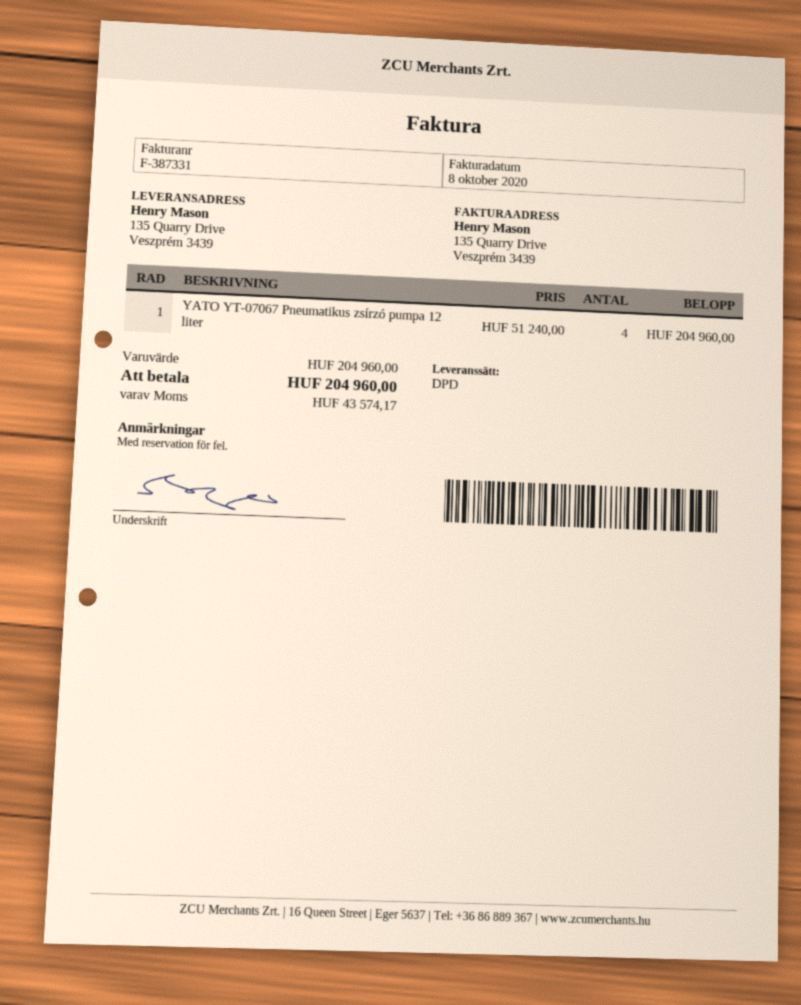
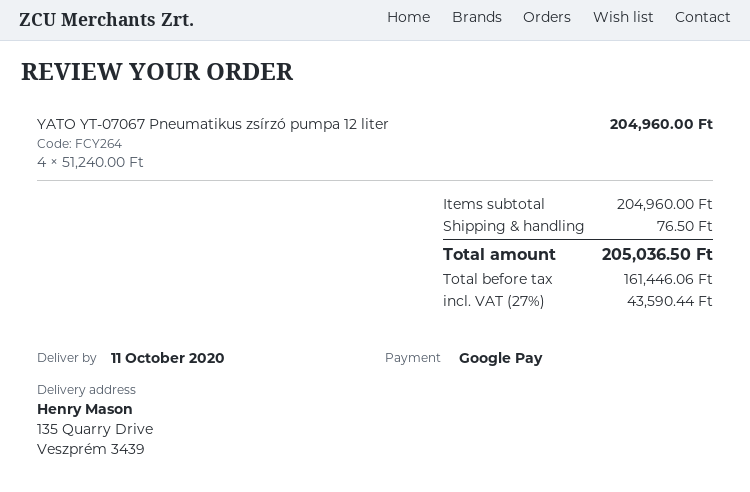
shipping: none -> 76.50
tax: 43574.17 -> 43590.44
total: 204960.00 -> 205036.50

